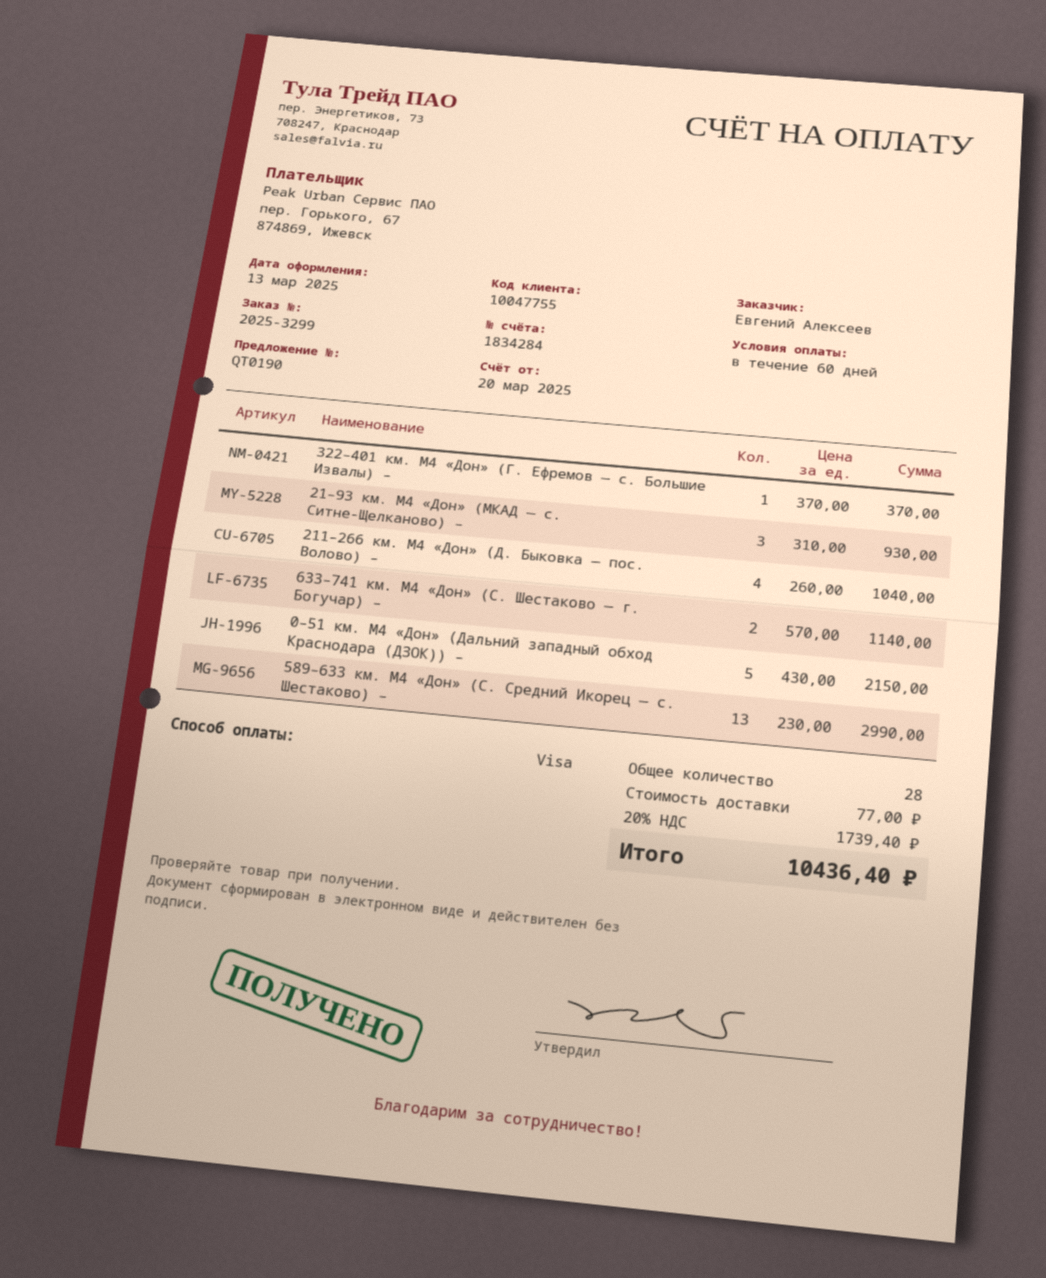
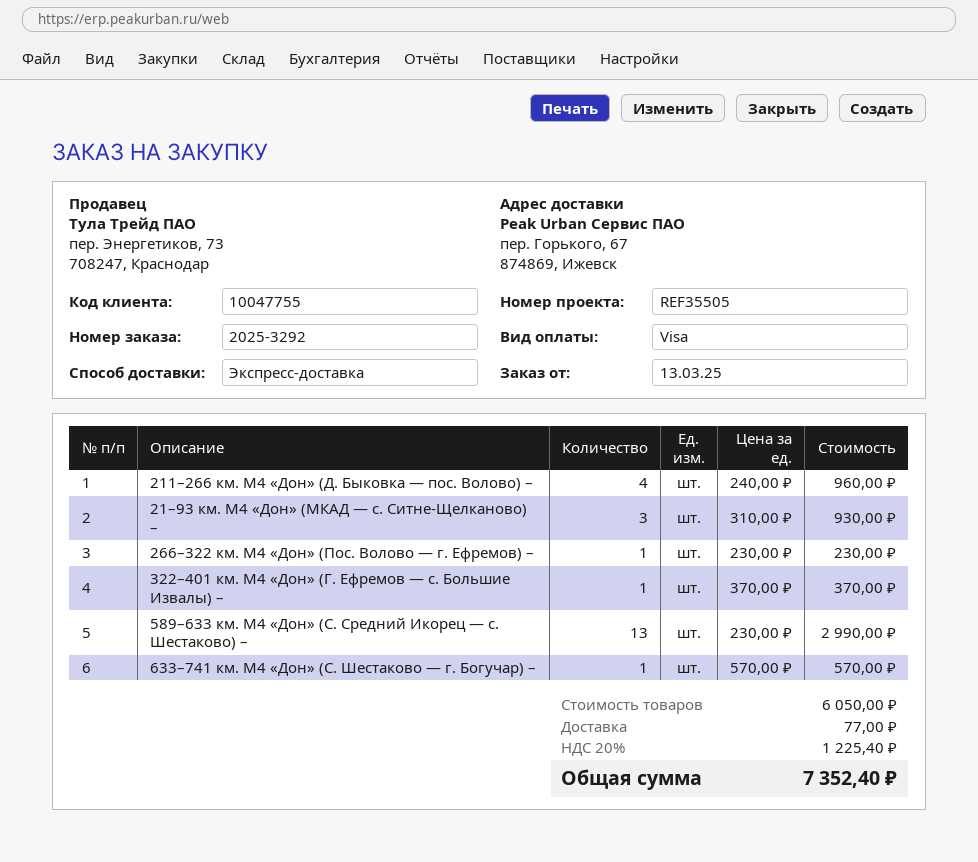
order number: 2025-3299 -> 2025-3292
211–266 км. М4 «Дон» (Д. Быковка — пос. Волово) –: 4 x 260.00 = 1040.00 -> 4 x 240.00 = 960.00
633–741 км. М4 «Дон» (С. Шестаково — г. Богучар) –: 2 x 570.00 = 1140.00 -> 1 x 570.00 = 570.00
0–51 км. М4 «Дон» (Дальний западный обход Краснодара (ДЗОК)) –: 5 x 430.00 = 2150.00 -> none
266–322 км. М4 «Дон» (Пос. Волово — г. Ефремов) –: none -> 1 x 230.00 = 230.00
tax: 20% = 1739.40 -> 20% = 1225.40
total: 10436.40 -> 7352.40

